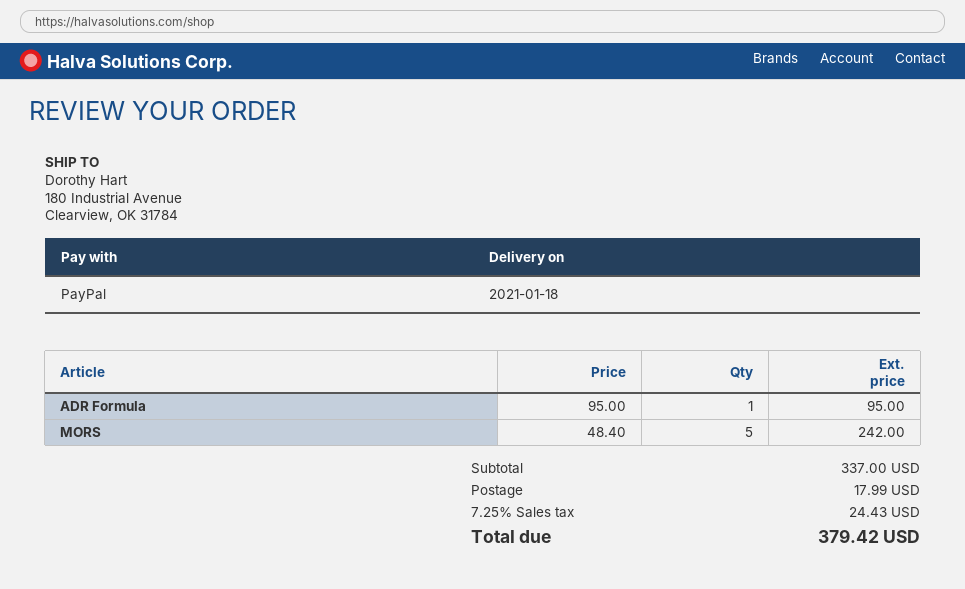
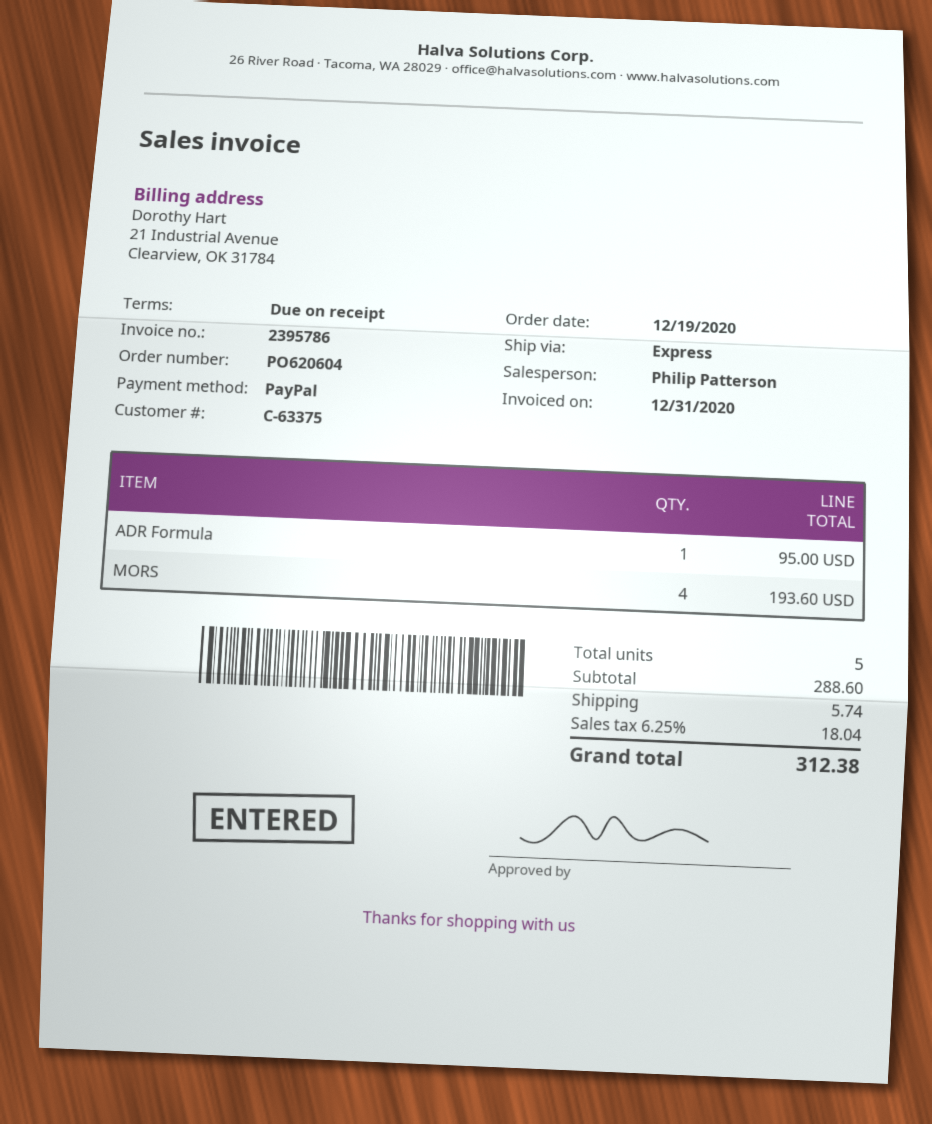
MORS: 5 for 242.00 -> 4 for 193.60
subtotal: 337.00 -> 288.60
shipping: 17.99 -> 5.74
tax: 7.25% = 24.43 -> 6.25% = 18.04
total: 379.42 -> 312.38

